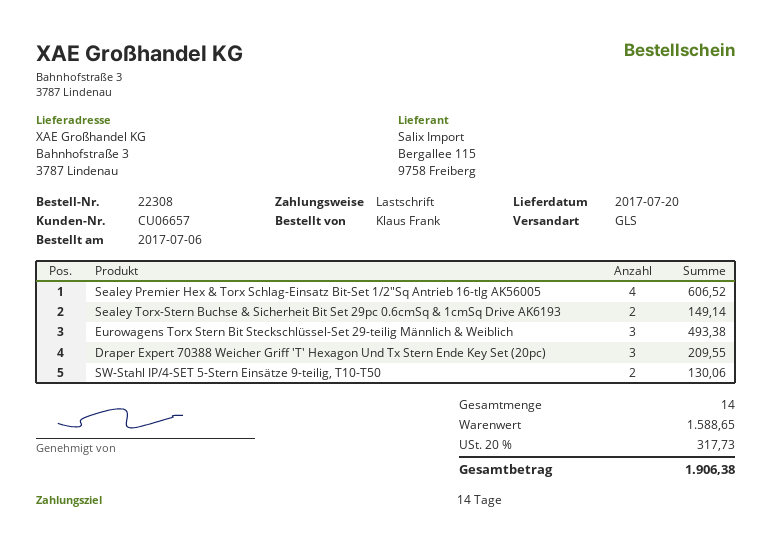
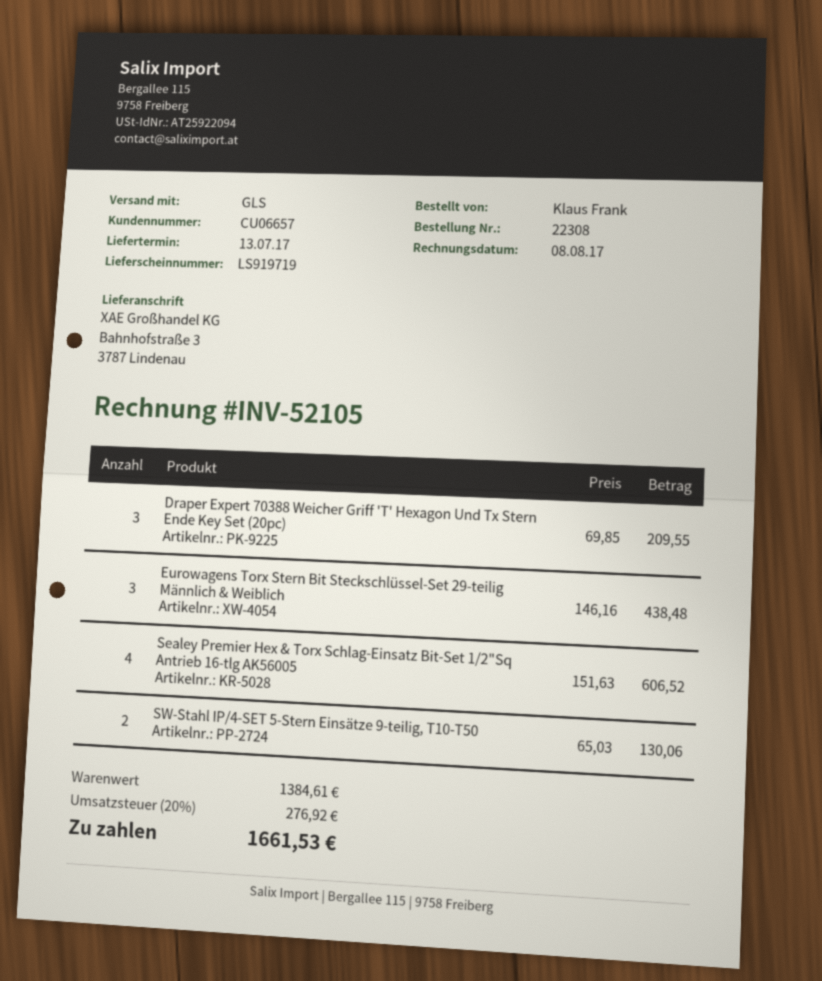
delivery date: 2017-07-20 -> 2017-07-13
Sealey Torx-Stern Buchse & Sicherheit Bit Set 29pc 0.6cmSq & 1cmSq Drive AK6193: 2 for 149.14 -> none
Eurowagens Torx Stern Bit Steckschlüssel-Set 29-teilig Männlich & Weiblich: 3 for 493.38 -> 3 for 438.48
subtotal: 1588.65 -> 1384.61
tax: 20% = 317.73 -> 20% = 276.92
total: 1906.38 -> 1661.53

